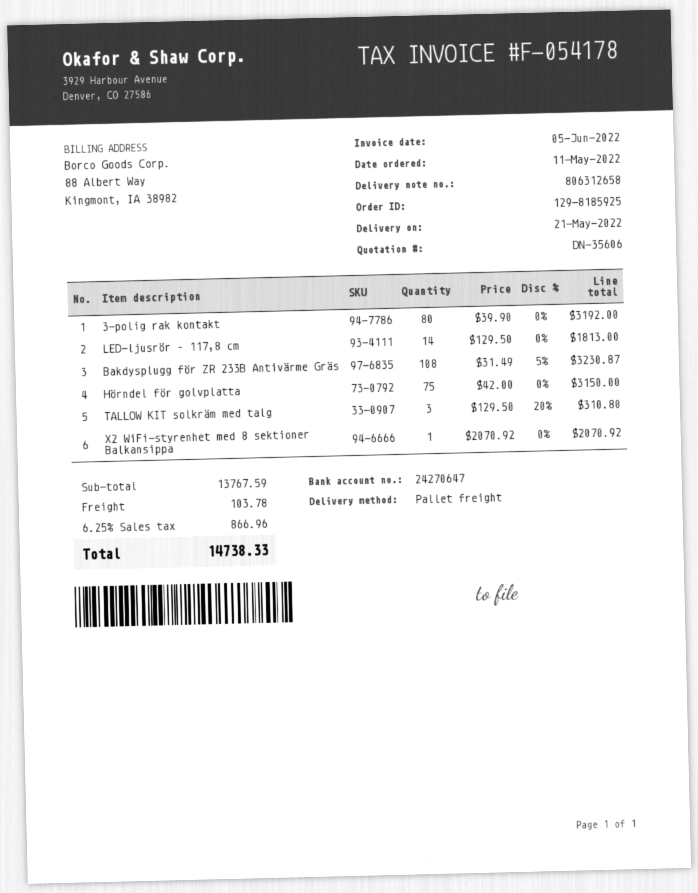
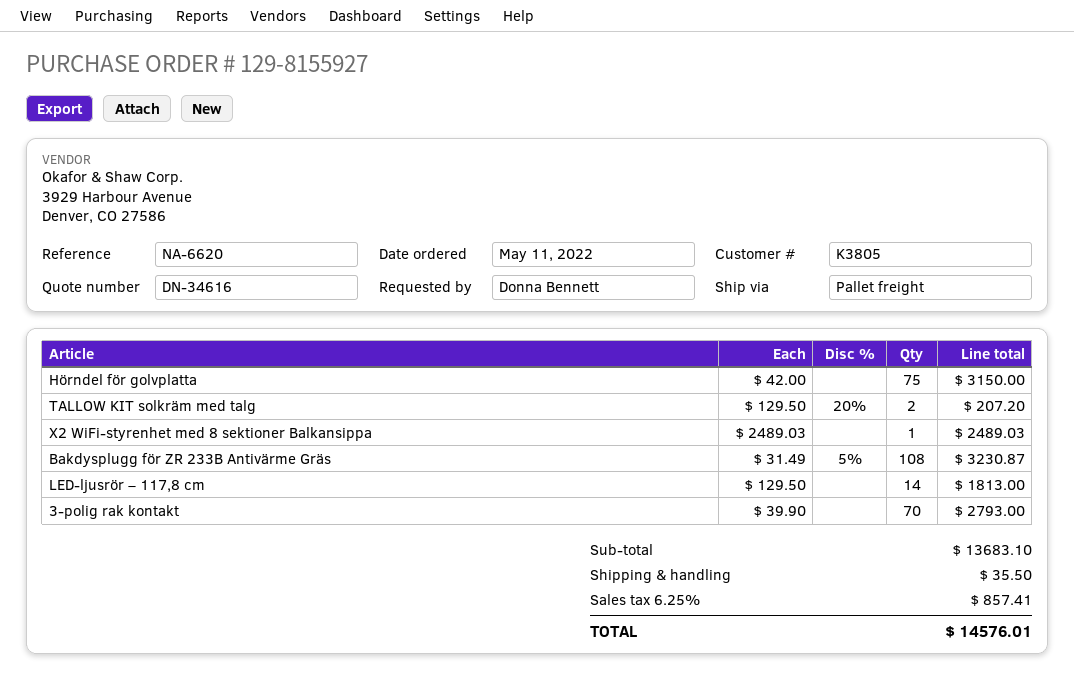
quote number: DN-35606 -> DN-34616
order number: 129-8185925 -> 129-8155927
3-polig rak kontakt: 80 x 39.90 = 3192.00 -> 70 x 39.90 = 2793.00
TALLOW KIT solkräm med talg: 3 x 129.50 - 20% = 310.80 -> 2 x 129.50 - 20% = 207.20
X2 WiFi-styrenhet med 8 sektioner Balkansippa: 1 x 2070.92 = 2070.92 -> 1 x 2489.03 = 2489.03
subtotal: 13767.59 -> 13683.10
shipping: 103.78 -> 35.50
tax: 6.25% = 866.96 -> 6.25% = 857.41
total: 14738.33 -> 14576.01

